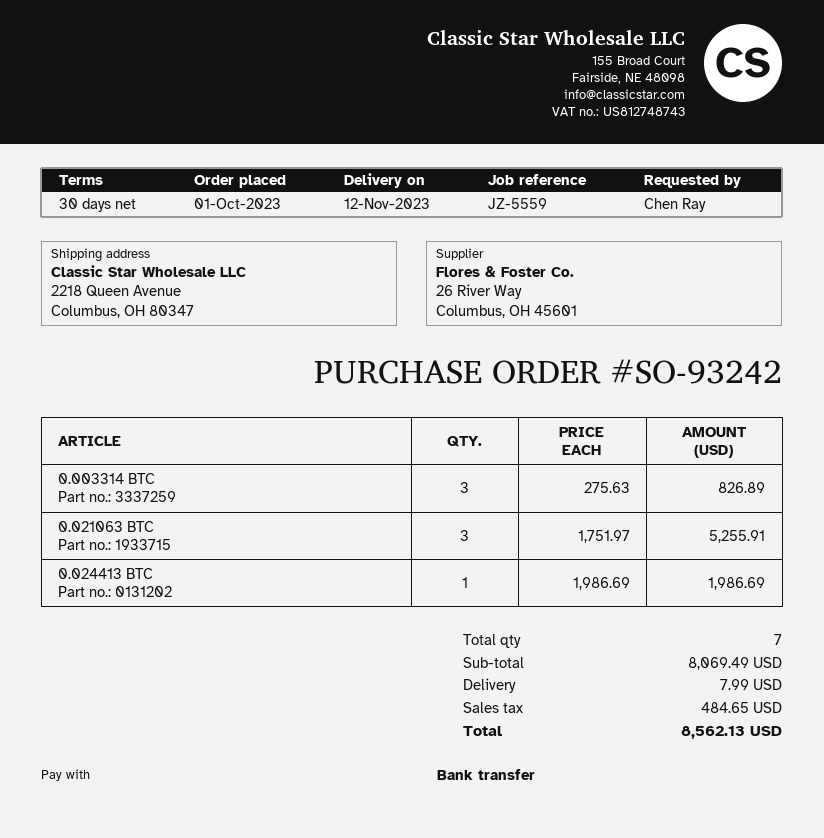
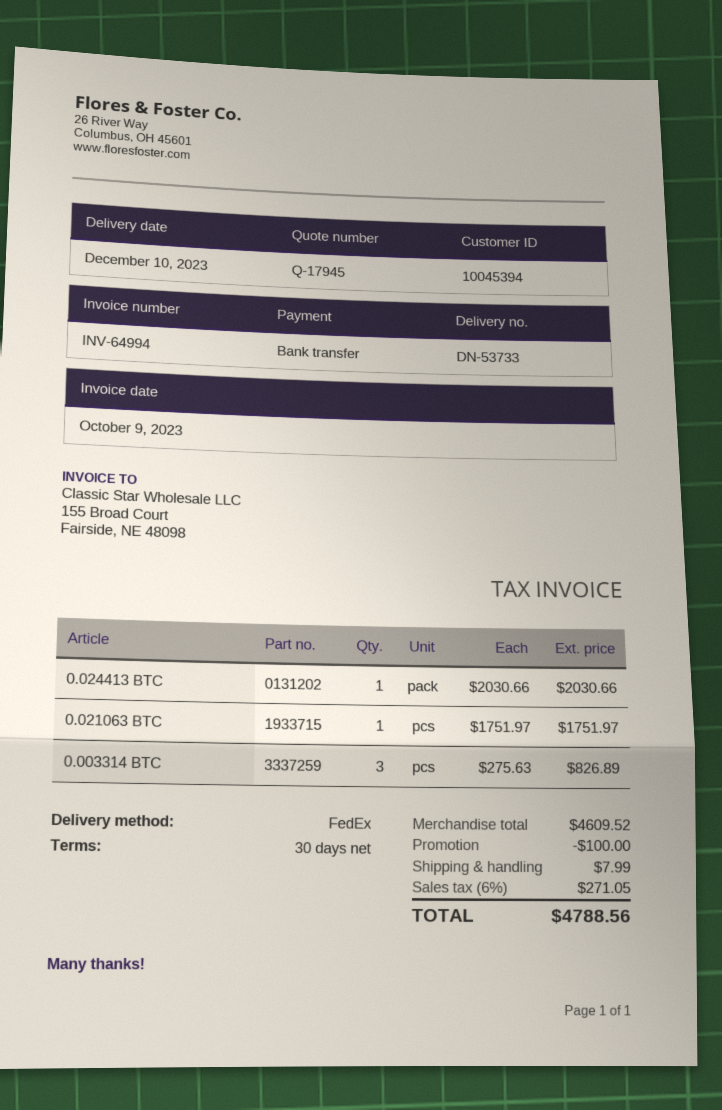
delivery date: 2023-11-12 -> 2023-12-10
0.021063 BTC: 3 x 1751.97 = 5255.91 -> 1 x 1751.97 = 1751.97
0.024413 BTC: 1 x 1986.69 = 1986.69 -> 1 x 2030.66 = 2030.66
subtotal: 8069.49 -> 4609.52
discount: none -> 100.00
tax: 484.65 -> 271.05
total: 8562.13 -> 4788.56

